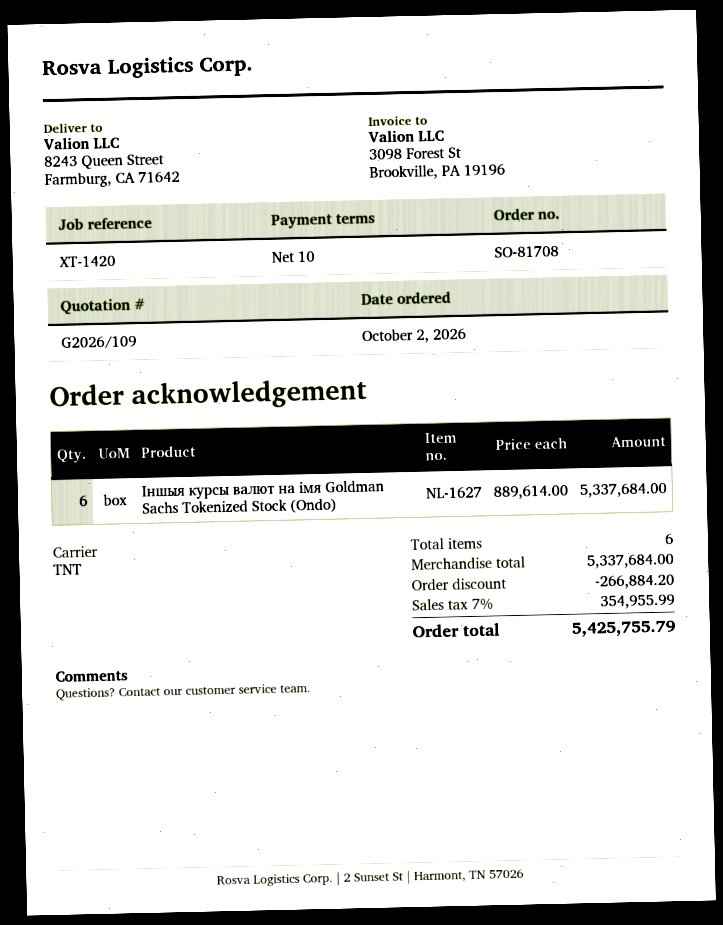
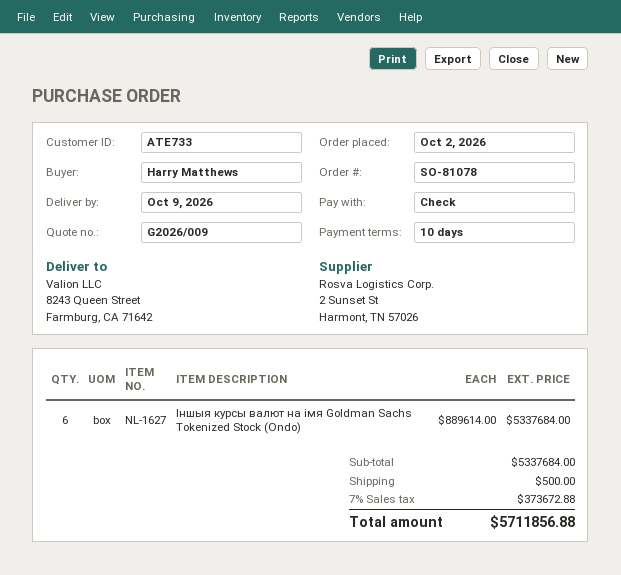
quote number: G2026/109 -> G2026/009
order number: SO-81708 -> SO-81078
discount: 266884.20 -> none
shipping: none -> 500.00
tax: 7% = 354955.99 -> 7% = 373672.88
total: 5425755.79 -> 5711856.88

